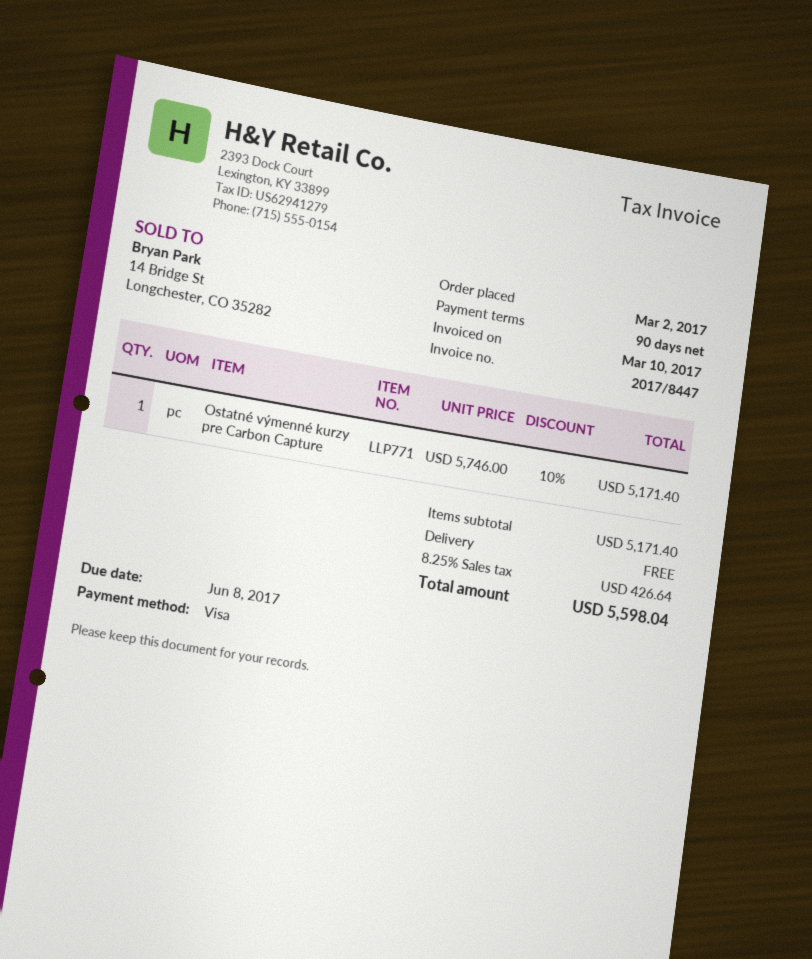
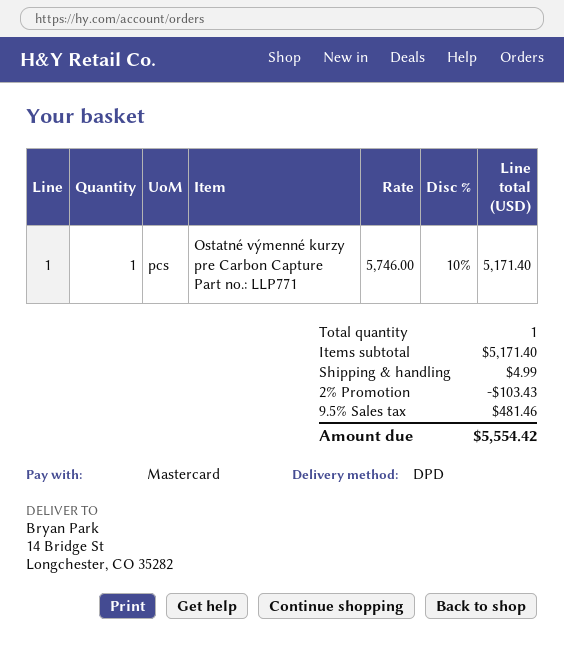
payment method: Visa -> Mastercard
discount: none -> 2% = 103.43
shipping: 0.00 -> 4.99
tax: 8.25% = 426.64 -> 9.5% = 481.46
total: 5598.04 -> 5554.42

